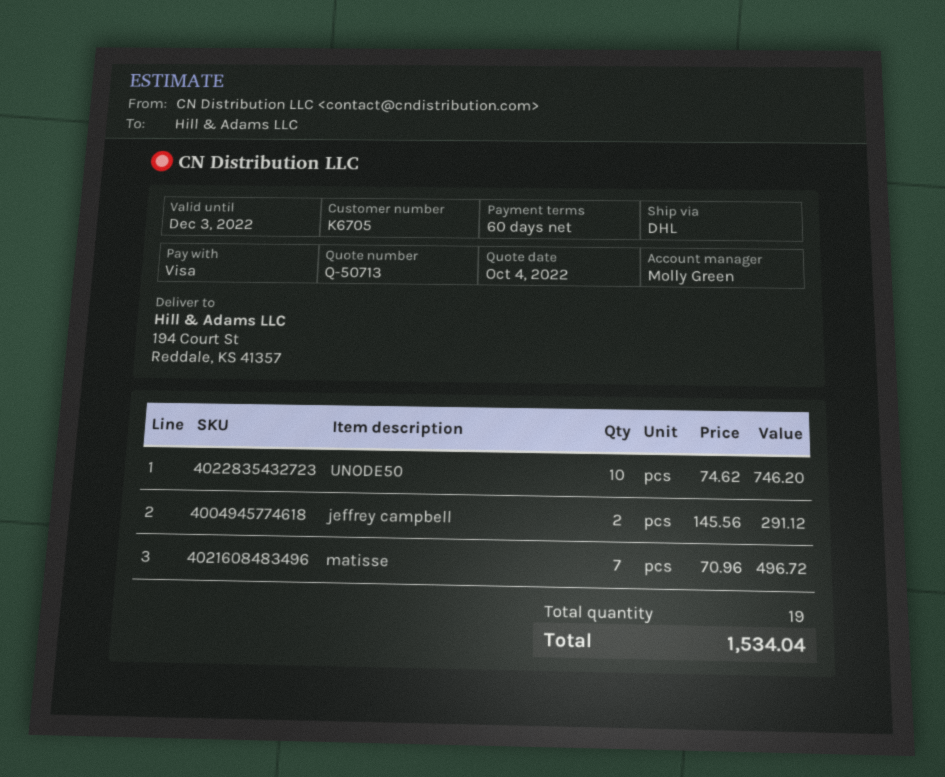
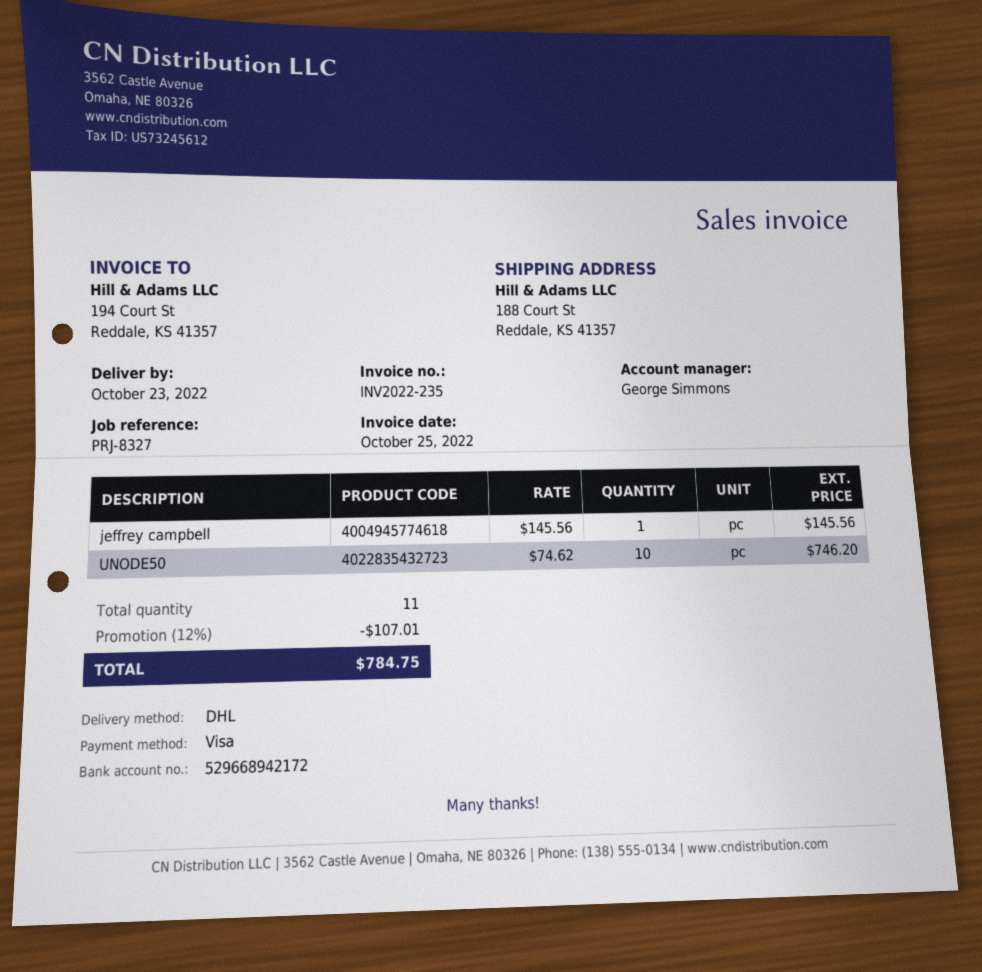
sales rep: Molly Green -> George Simmons
ship to: 194 Court St, Reddale, KS 41357 -> 188 Court St, Reddale, KS 41357
jeffrey campbell: 2 x 145.56 = 291.12 -> 1 x 145.56 = 145.56
matisse: 7 x 70.96 = 496.72 -> none
total quantity: 19 -> 11
discount: none -> 12% = 107.01
total: 1534.04 -> 784.75

